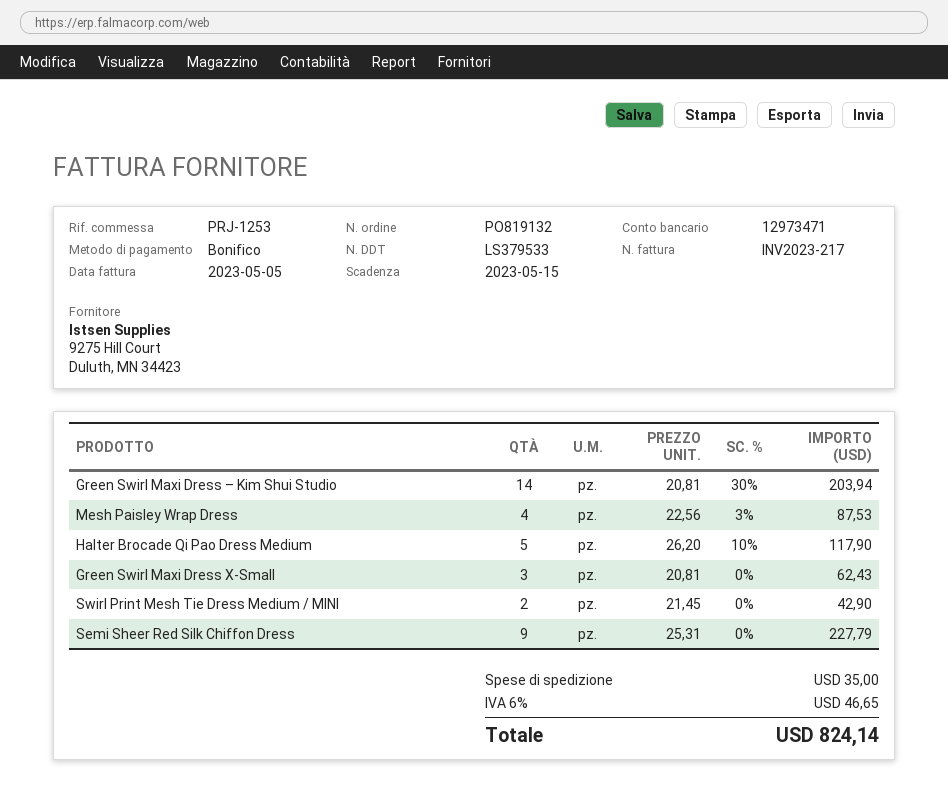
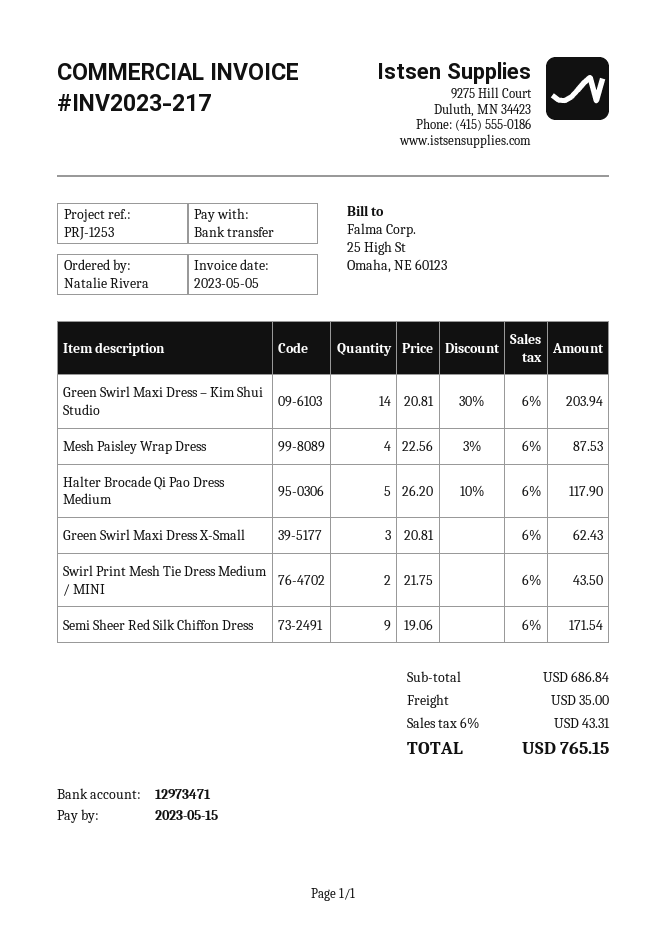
Swirl Print Mesh Tie Dress Medium / MINI: 2 x 21.45 = 42.90 -> 2 x 21.75 = 43.50
Semi Sheer Red Silk Chiffon Dress: 9 x 25.31 = 227.79 -> 9 x 19.06 = 171.54
tax: 6% = 46.65 -> 6% = 43.31
total: 824.14 -> 765.15

